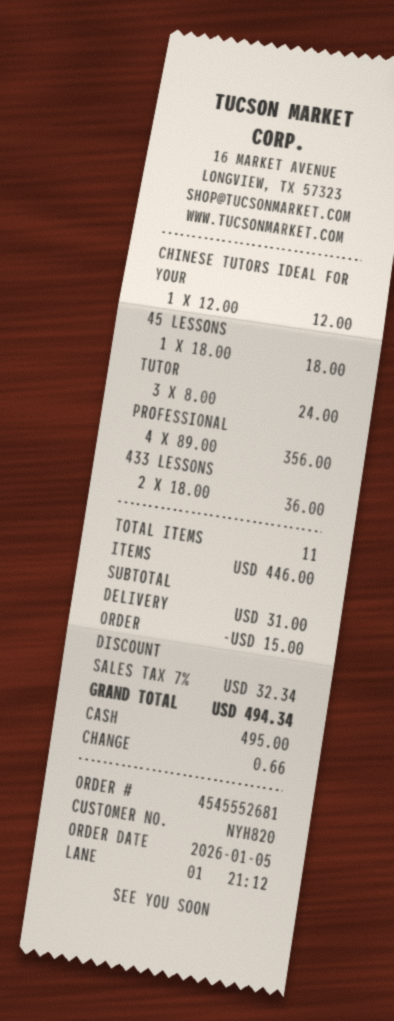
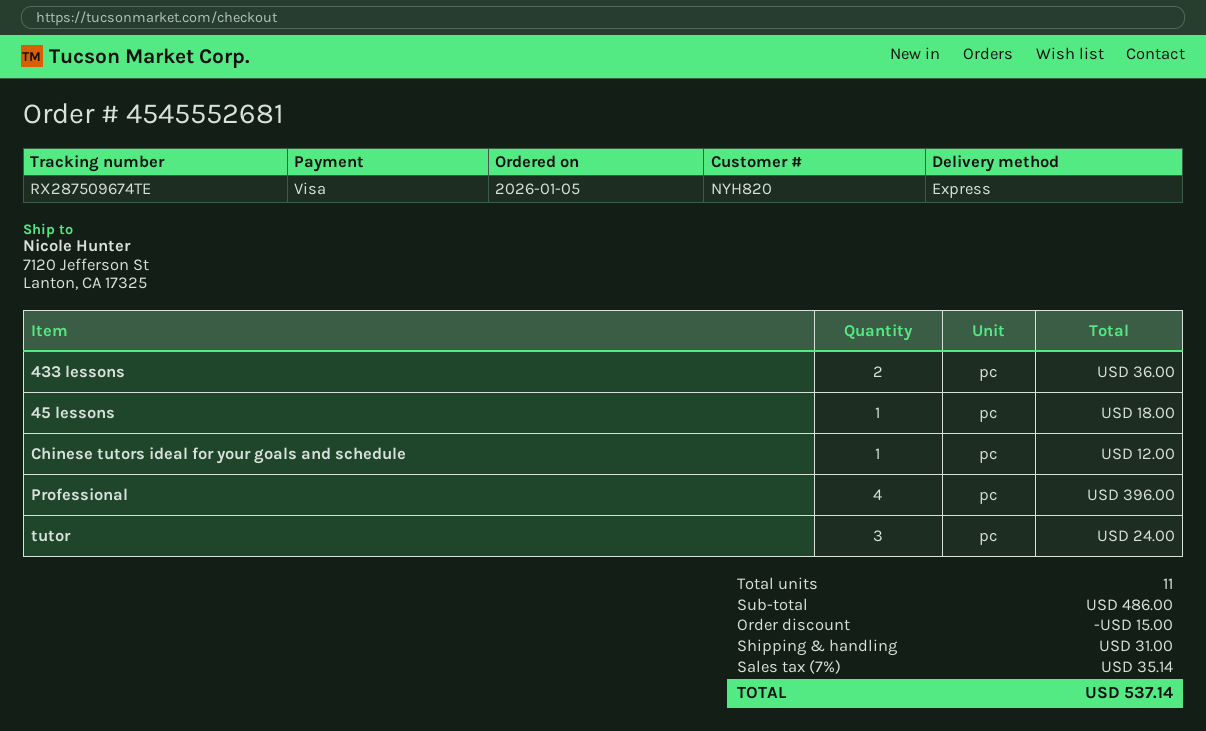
payment method: cash -> Visa
PROFESSIONAL: 4 for 356.00 -> 4 for 396.00
subtotal: 446.00 -> 486.00
tax: 7% = 32.34 -> 7% = 35.14
total: 494.34 -> 537.14

